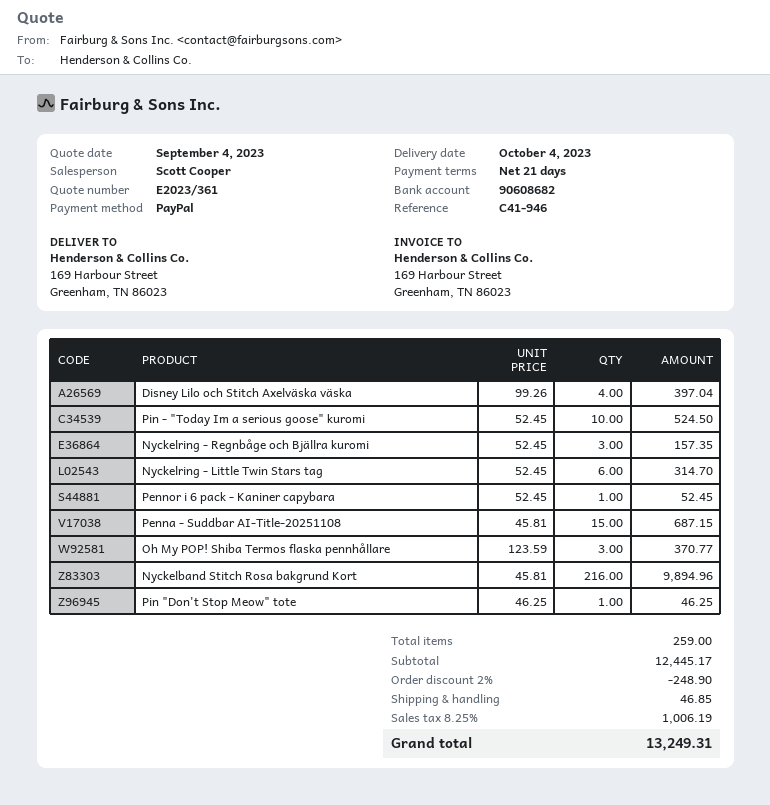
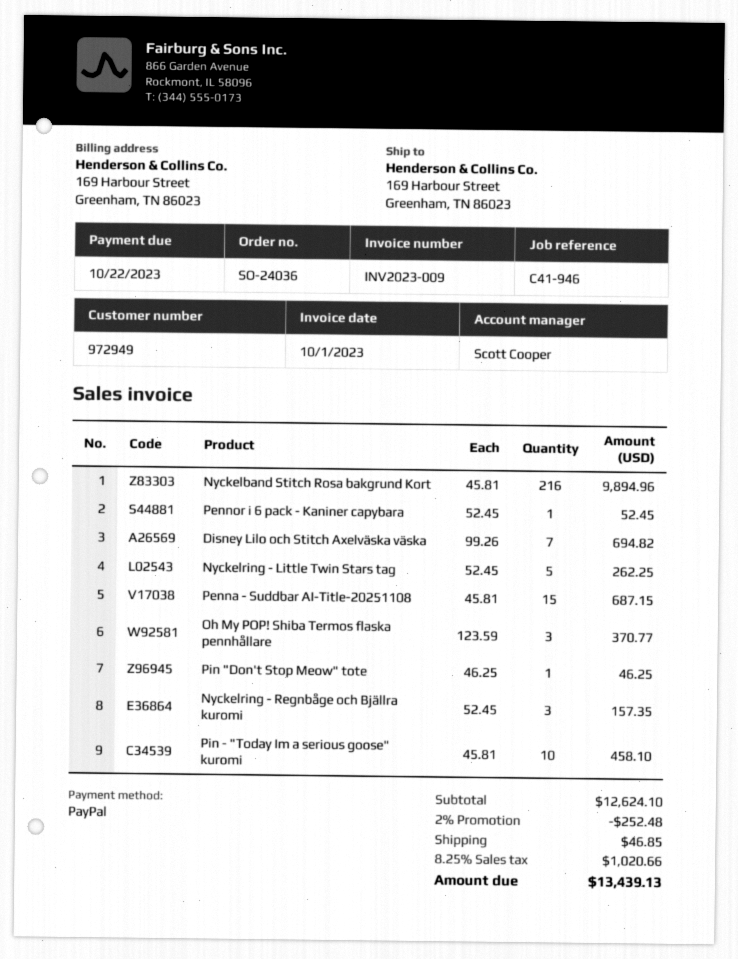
Disney Lilo och Stitch Axelväska väska: 4 x 99.26 = 397.04 -> 7 x 99.26 = 694.82
Pin - "Today Im a serious goose" kuromi: 10 x 52.45 = 524.50 -> 10 x 45.81 = 458.10
Nyckelring - Little Twin Stars tag: 6 x 52.45 = 314.70 -> 5 x 52.45 = 262.25
subtotal: 12445.17 -> 12624.10
discount: 2% = 248.90 -> 2% = 252.48
tax: 8.25% = 1006.19 -> 8.25% = 1020.66
total: 13249.31 -> 13439.13

